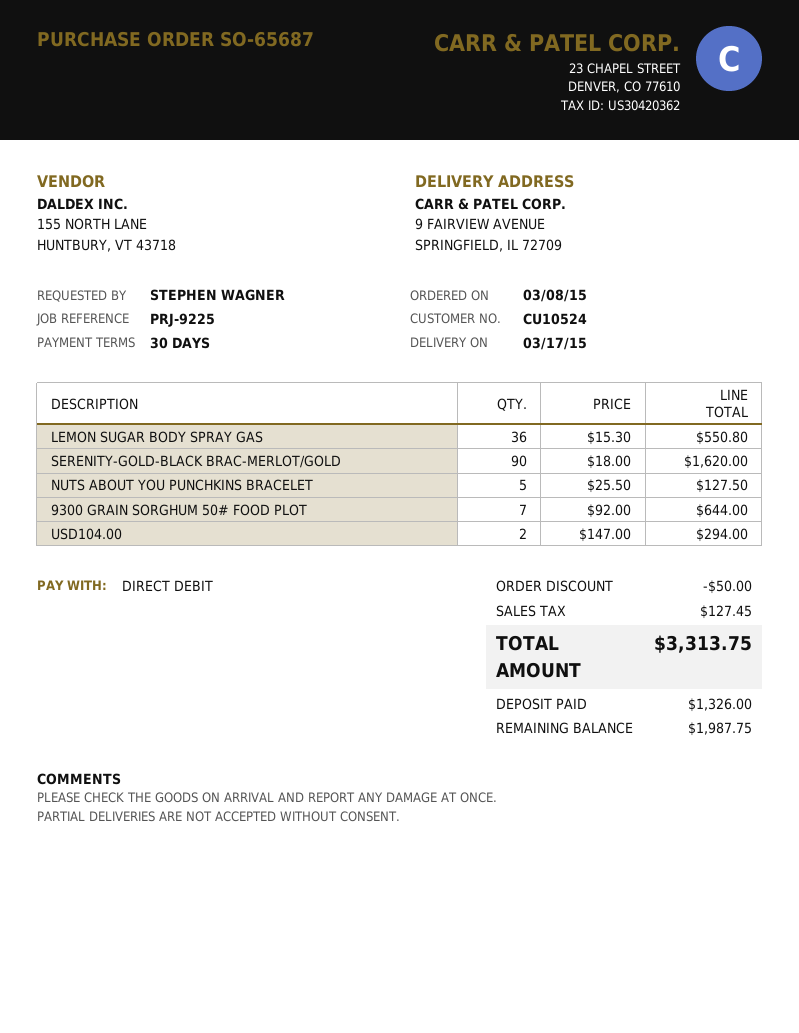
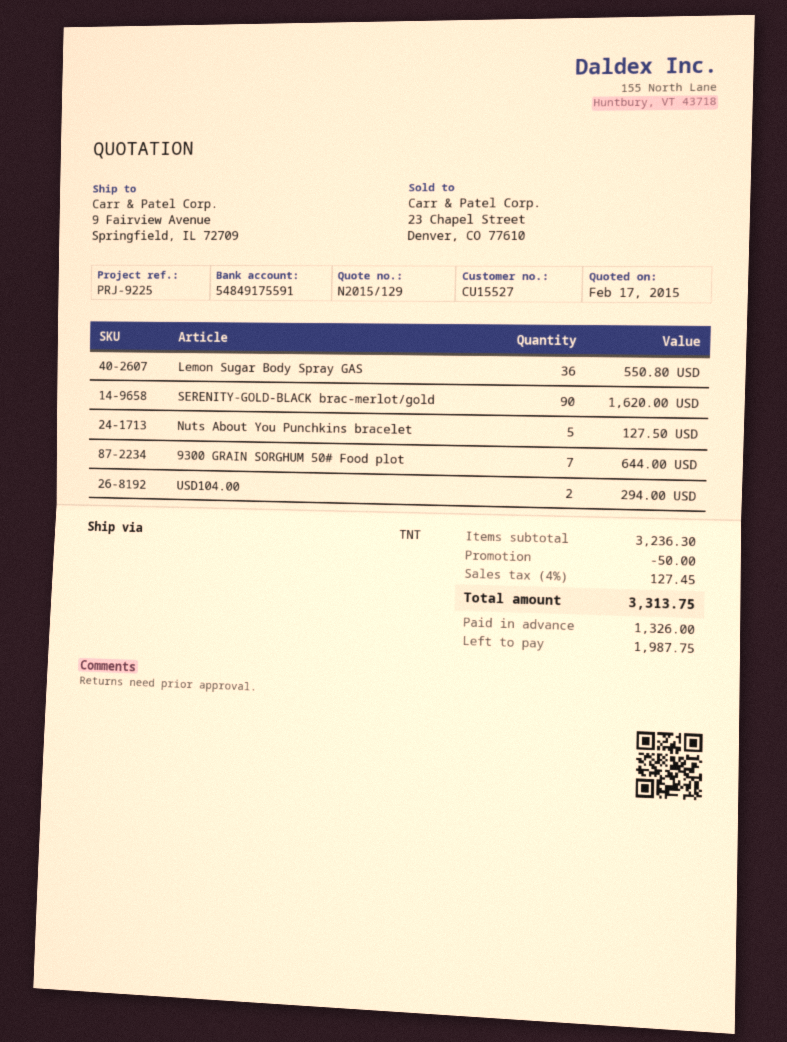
customer number: CU10524 -> CU15527

